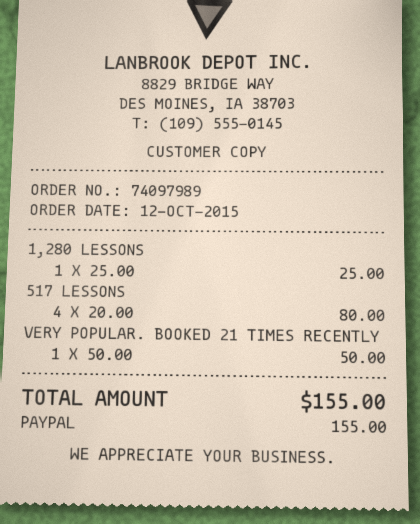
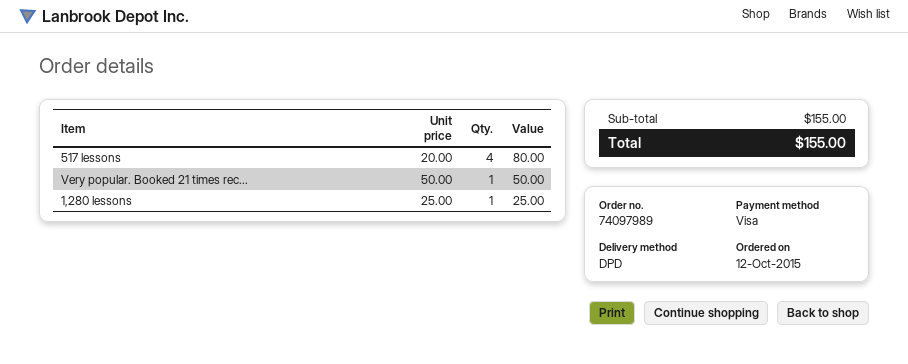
payment method: PayPal -> Visa

